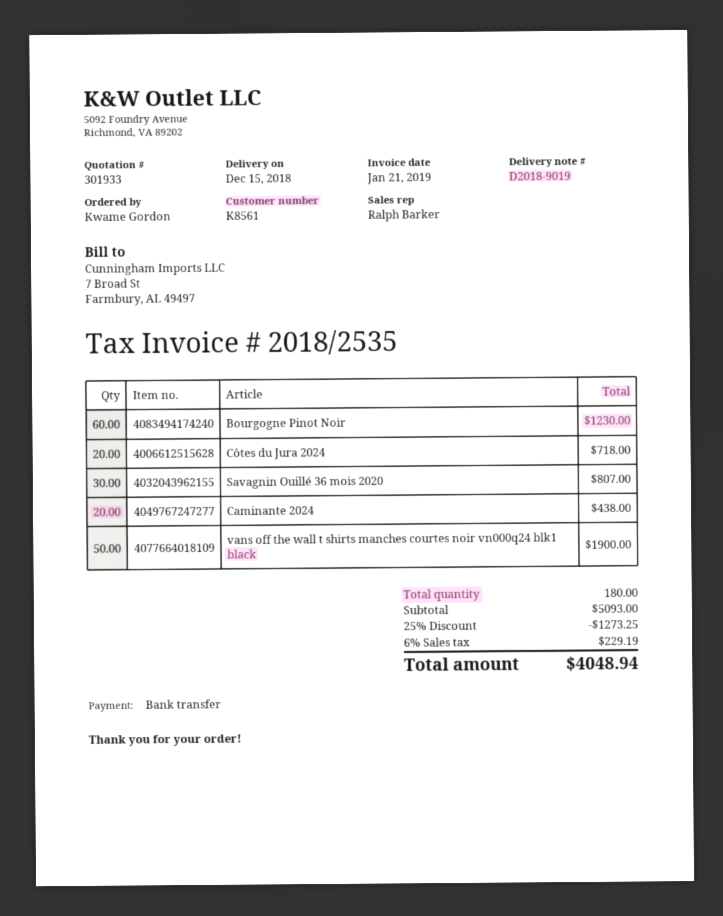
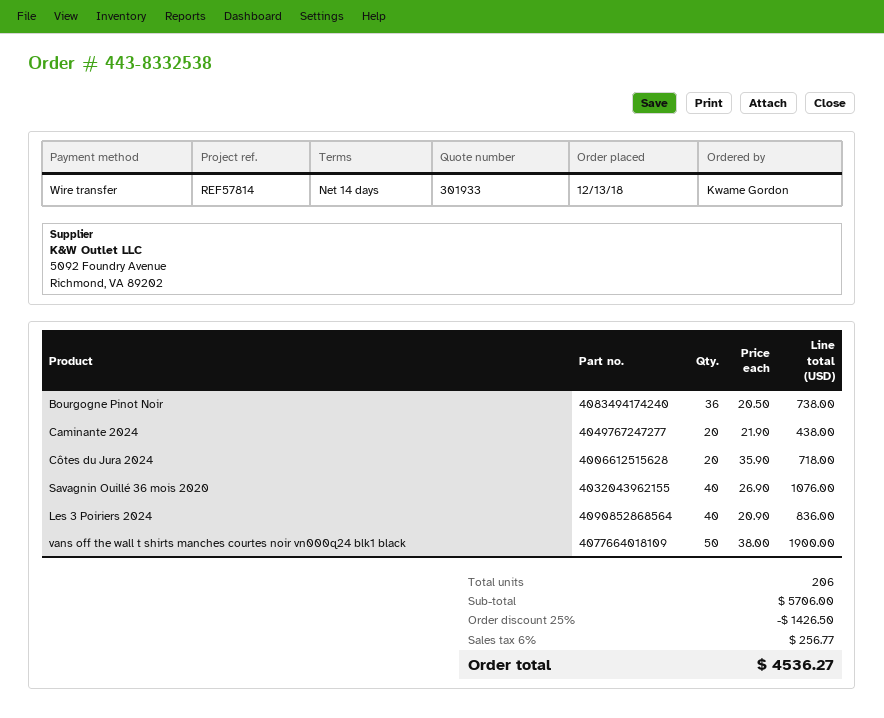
Bourgogne Pinot Noir: 60 for 1230.00 -> 36 for 738.00
Savagnin Ouillé 36 mois 2020: 30 for 807.00 -> 40 for 1076.00
Les 3 Poiriers 2024: none -> 40 for 836.00
total quantity: 180 -> 206
subtotal: 5093.00 -> 5706.00
discount: 25% = 1273.25 -> 25% = 1426.50
tax: 6% = 229.19 -> 6% = 256.77
total: 4048.94 -> 4536.27

